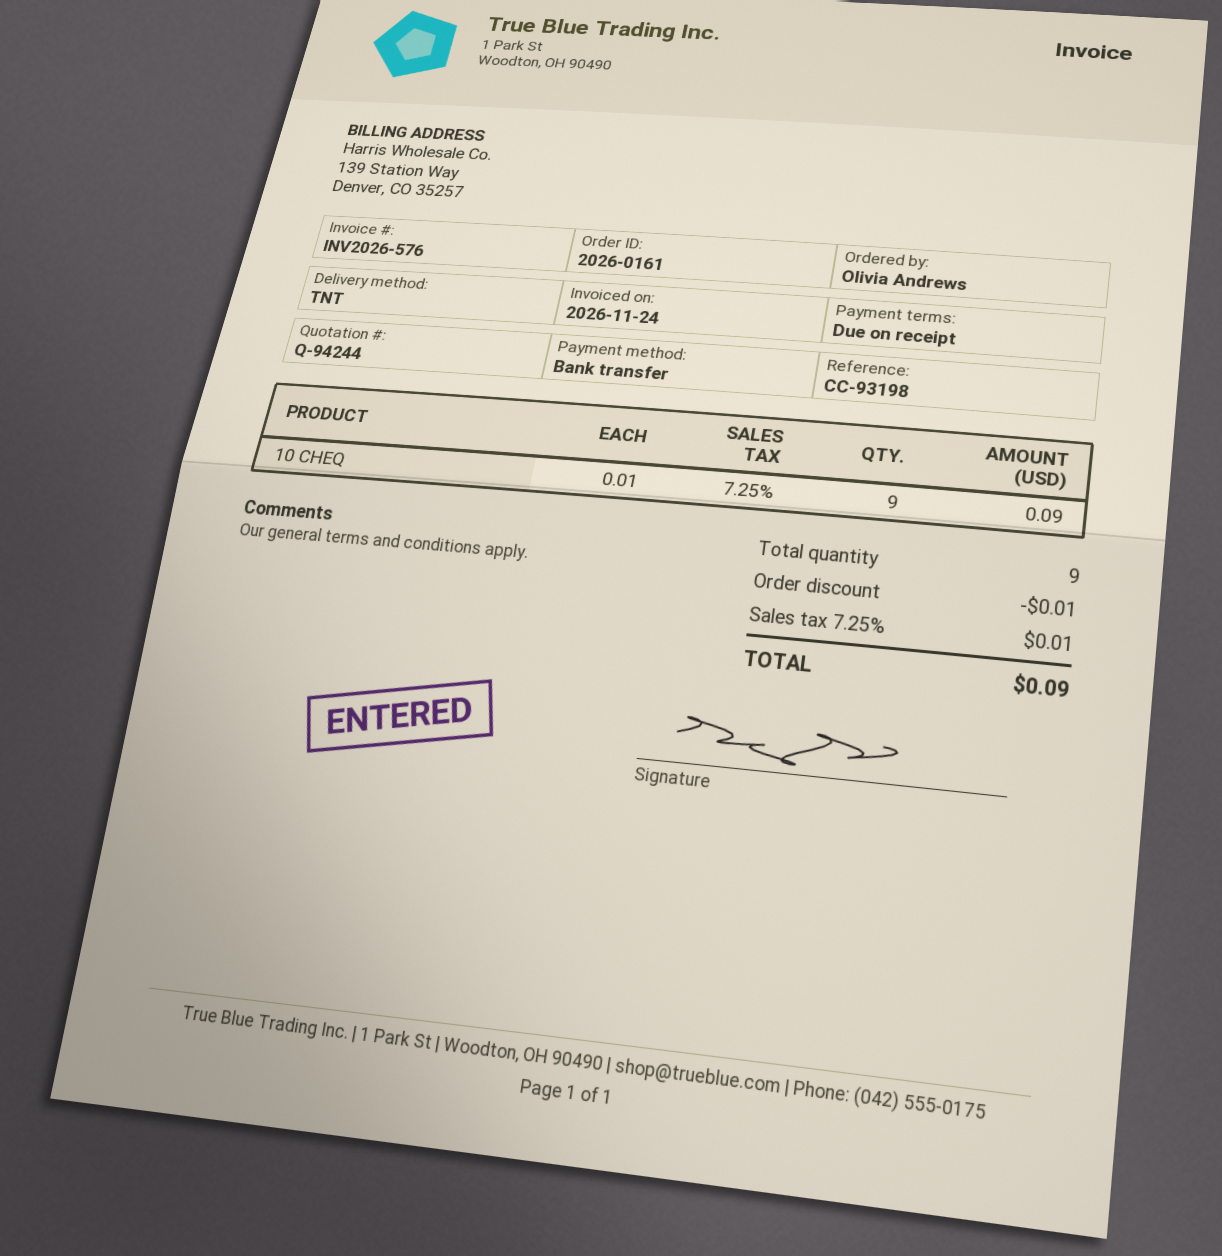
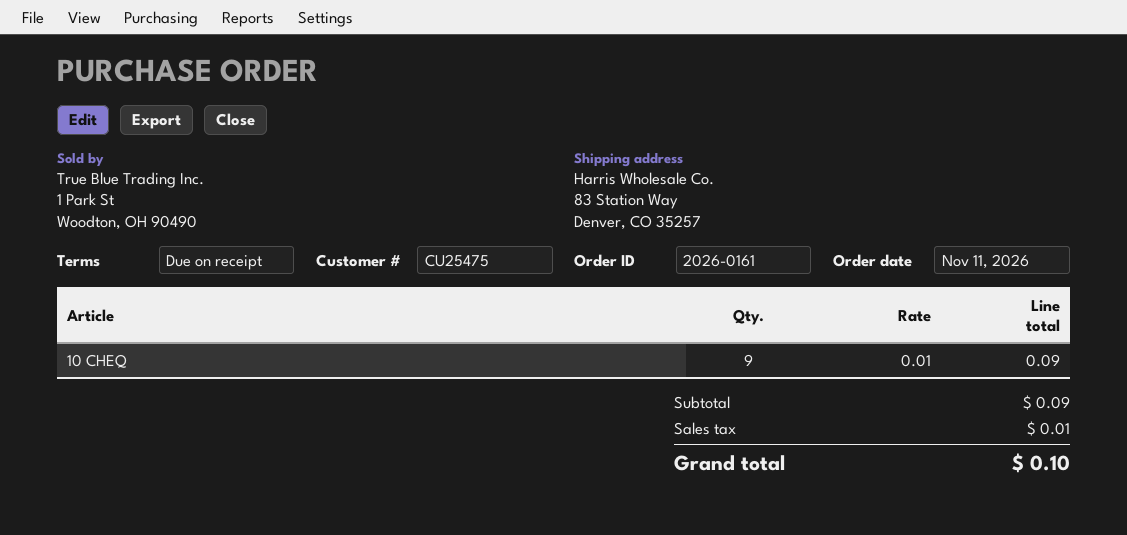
discount: 0.01 -> none
total: 0.09 -> 0.10

